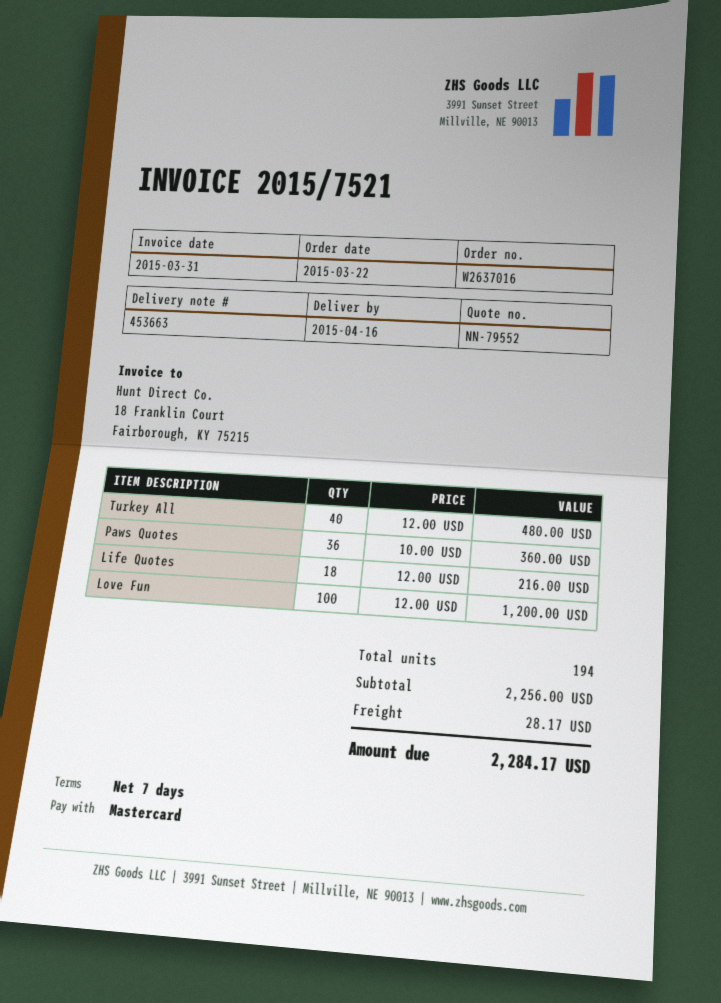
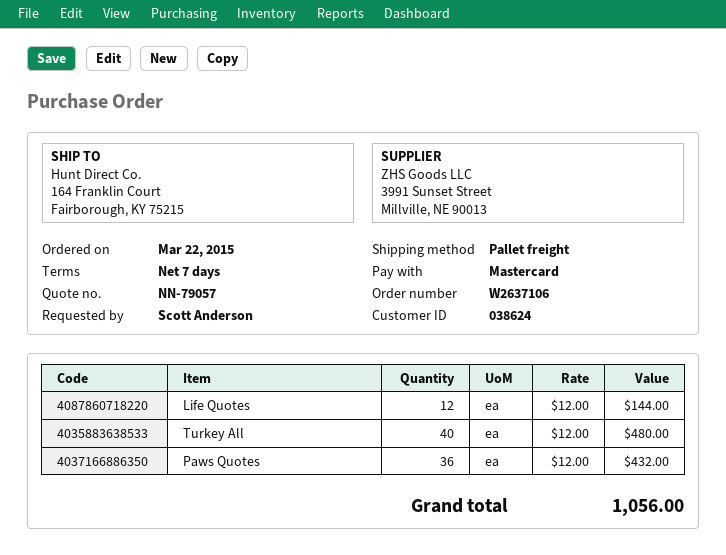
quote number: NN-79552 -> NN-79057
order number: W2637016 -> W2637106
Paws Quotes: 36 x 10.00 = 360.00 -> 36 x 12.00 = 432.00
Life Quotes: 18 x 12.00 = 216.00 -> 12 x 12.00 = 144.00
Love Fun: 100 x 12.00 = 1200.00 -> none
shipping: 28.17 -> none
total: 2284.17 -> 1056.00

